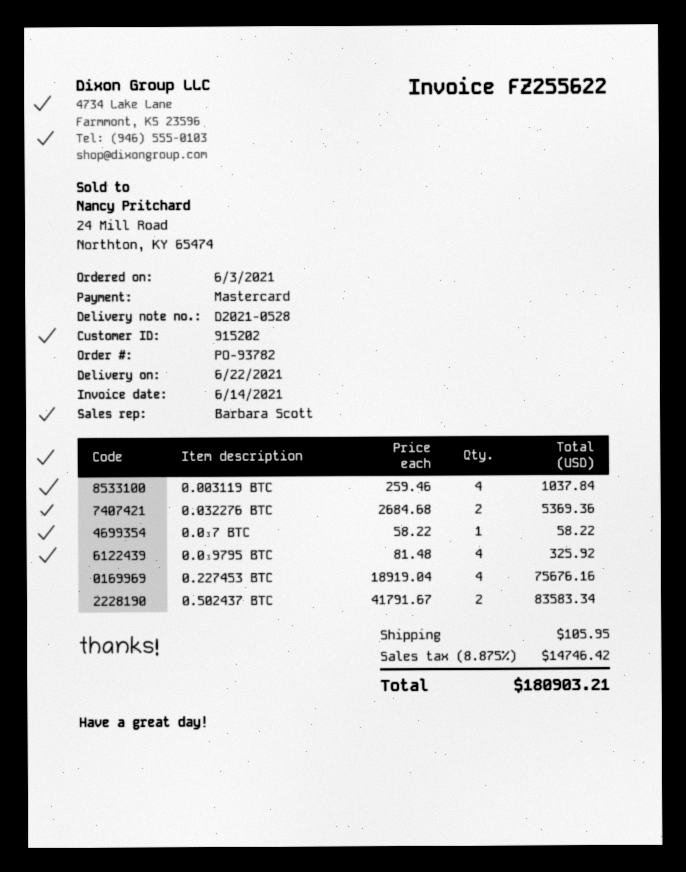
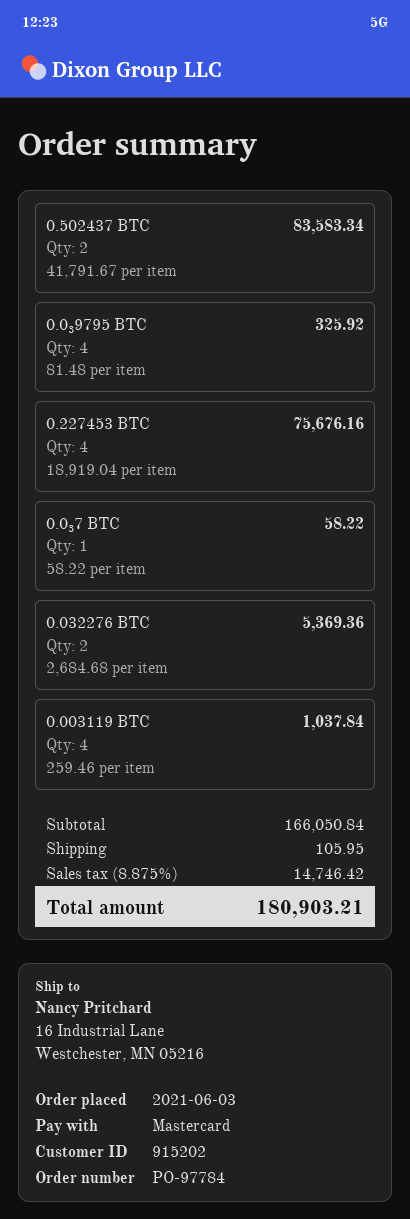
order number: PO-93782 -> PO-97784

